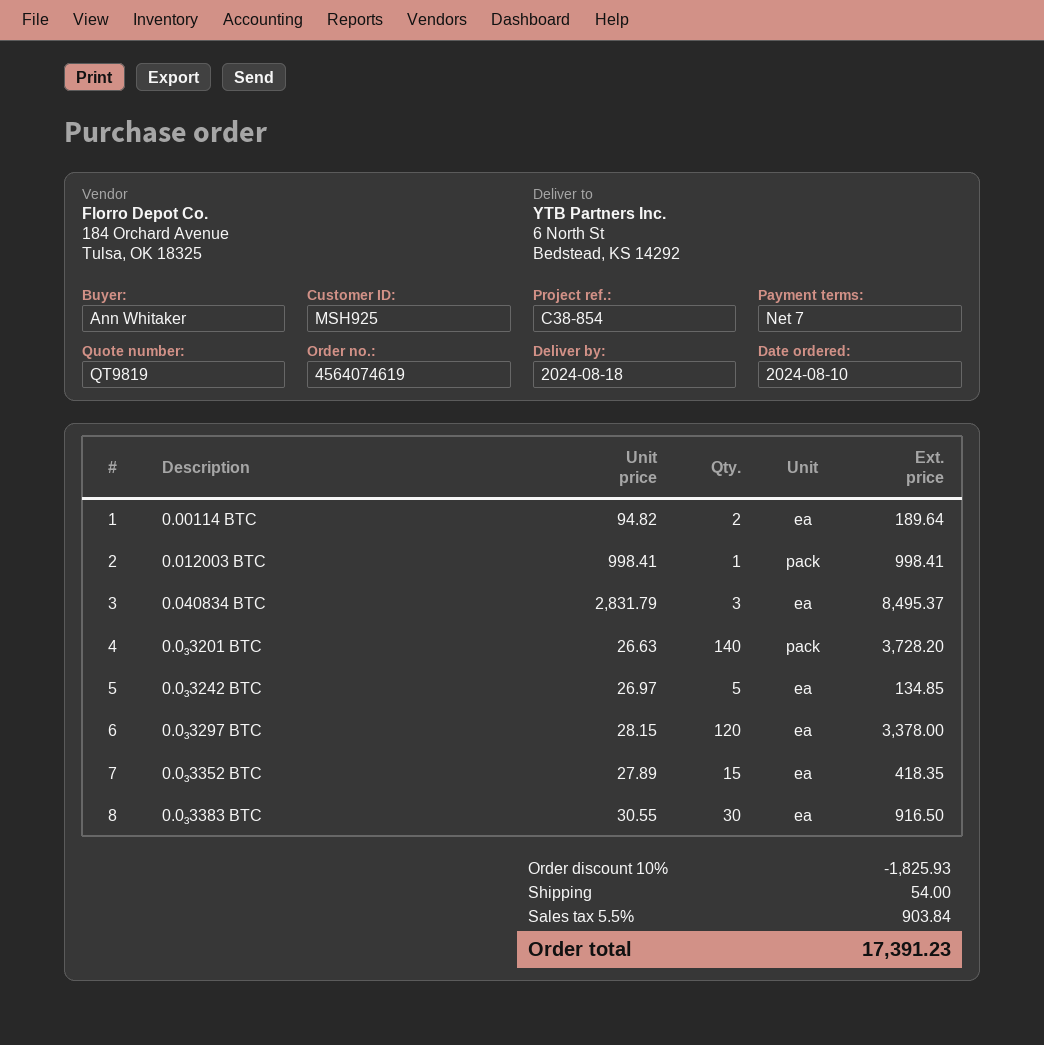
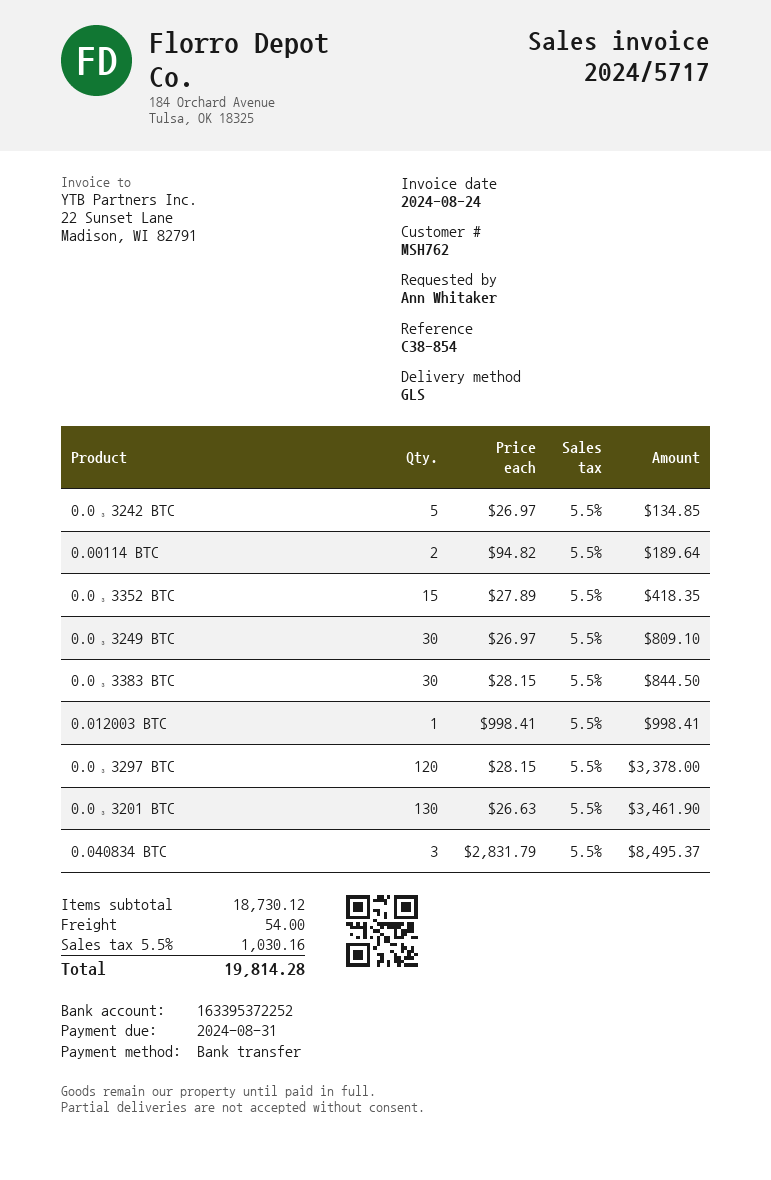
customer number: MSH925 -> MSH762
0.0₃3201 BTC: 140 x 26.63 = 3728.20 -> 130 x 26.63 = 3461.90
0.0₃3383 BTC: 30 x 30.55 = 916.50 -> 30 x 28.15 = 844.50
0.0₃3249 BTC: none -> 30 x 26.97 = 809.10
discount: 10% = 1825.93 -> none
tax: 5.5% = 903.84 -> 5.5% = 1030.16
total: 17391.23 -> 19814.28

